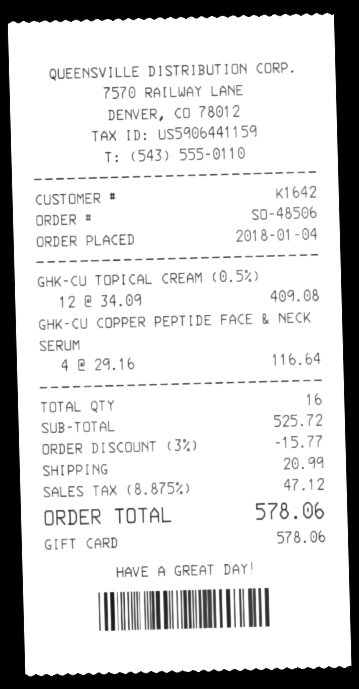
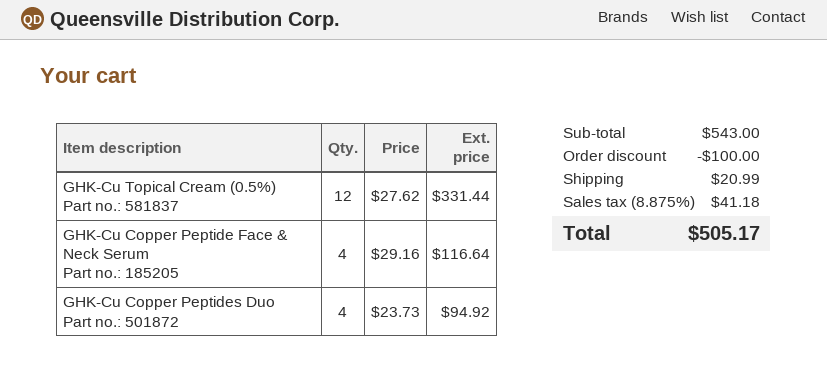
GHK-CU TOPICAL CREAM (0.5%): 12 x 34.09 = 409.08 -> 12 x 27.62 = 331.44
GHK-Cu Copper Peptides Duo: none -> 4 x 23.73 = 94.92
subtotal: 525.72 -> 543.00
discount: 15.77 -> 100.00
tax: 8.875% = 47.12 -> 8.875% = 41.18
total: 578.06 -> 505.17

